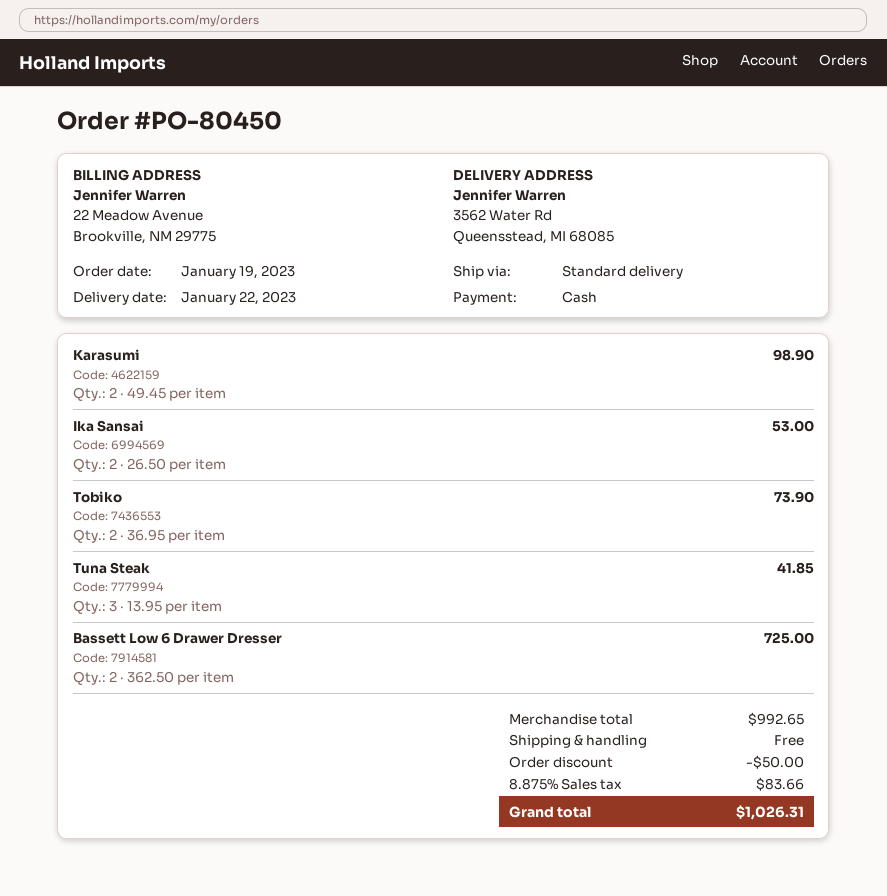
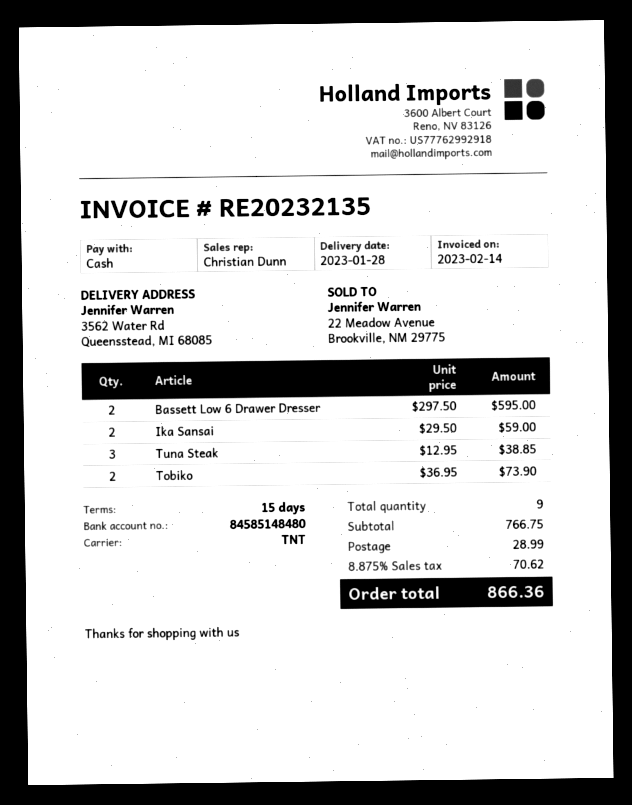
delivery date: 2023-01-22 -> 2023-01-28
shipping method: standard -> TNT
Karasumi: 2 x 49.45 = 98.90 -> none
Ika Sansai: 2 x 26.50 = 53.00 -> 2 x 29.50 = 59.00
Tuna Steak: 3 x 13.95 = 41.85 -> 3 x 12.95 = 38.85
Bassett Low 6 Drawer Dresser: 2 x 362.50 = 725.00 -> 2 x 297.50 = 595.00
subtotal: 992.65 -> 766.75
discount: 50.00 -> none
shipping: 0.00 -> 28.99
tax: 8.875% = 83.66 -> 8.875% = 70.62
total: 1026.31 -> 866.36

